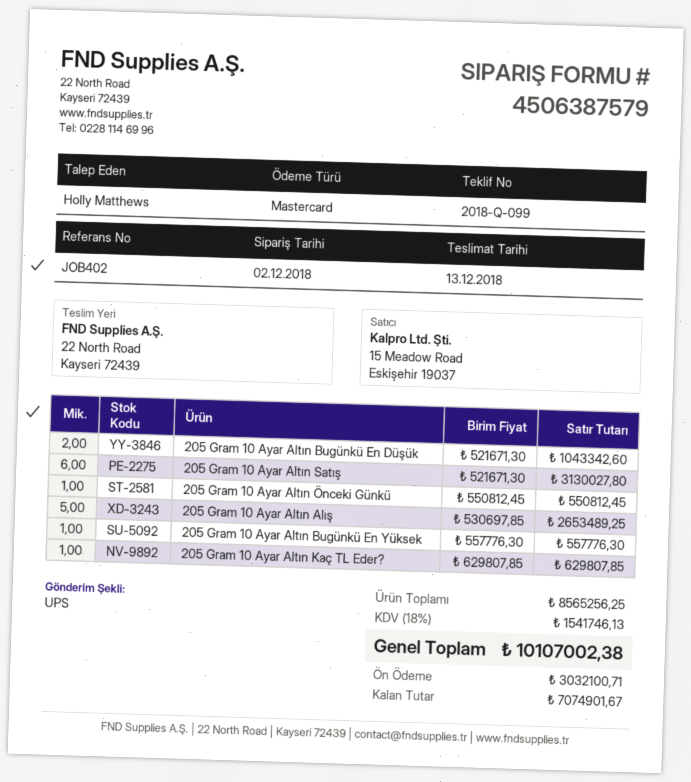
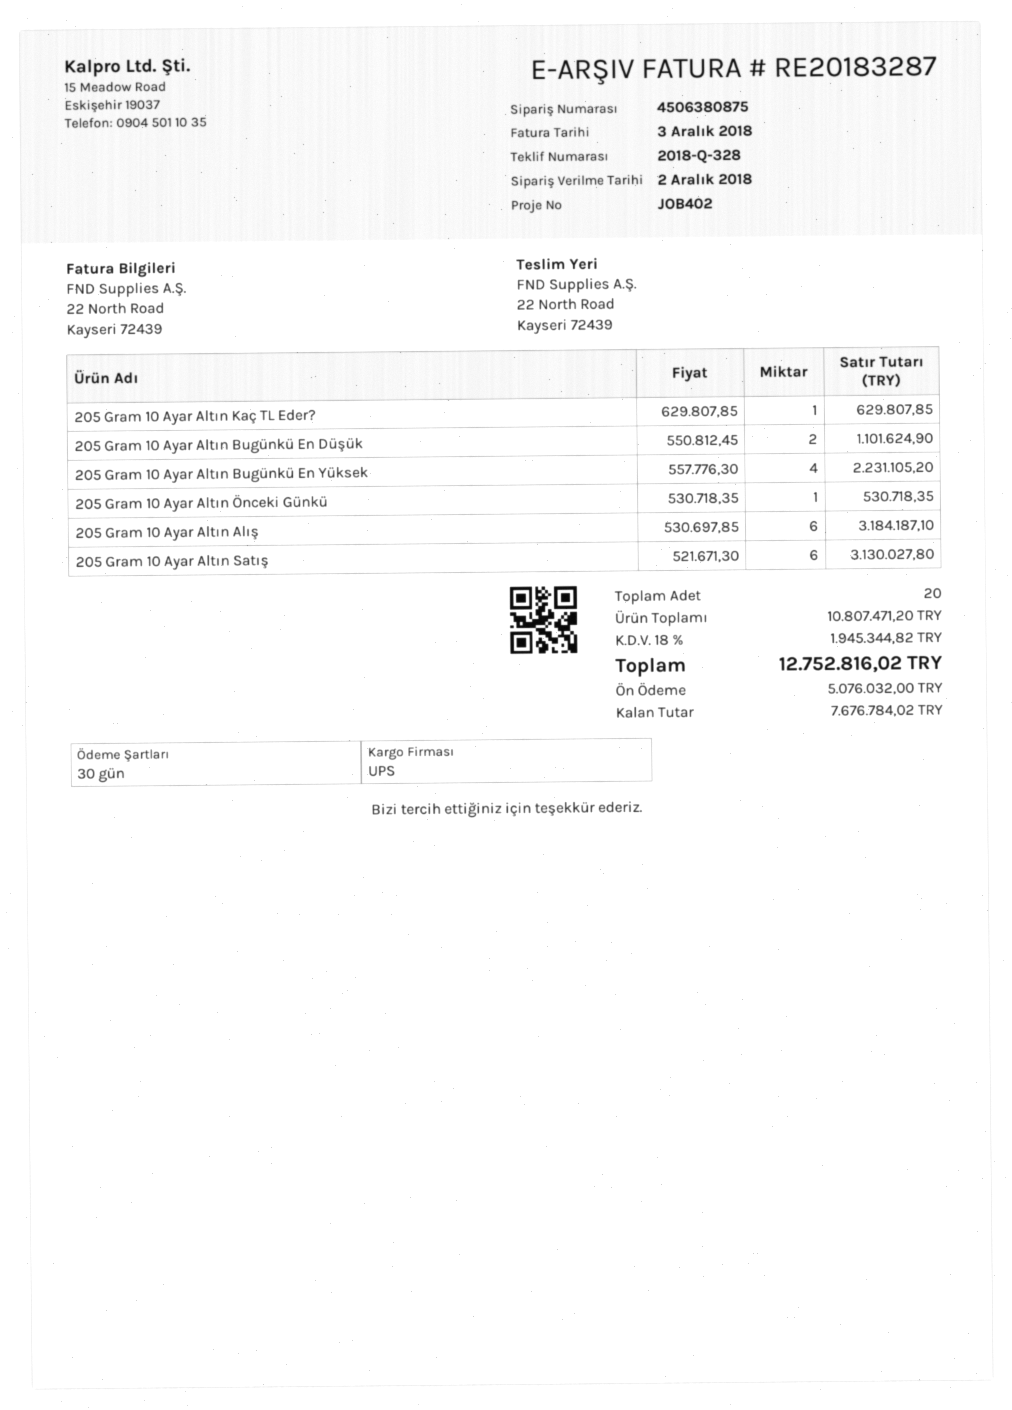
quote number: 2018-Q-099 -> 2018-Q-328
order number: 4506387579 -> 4506380875
205 Gram 10 Ayar Altın Bugünkü En Düşük: 2 x 521671.30 = 1043342.60 -> 2 x 550812.45 = 1101624.90
205 Gram 10 Ayar Altın Önceki Günkü: 1 x 550812.45 = 550812.45 -> 1 x 530718.35 = 530718.35
205 Gram 10 Ayar Altın Alış: 5 x 530697.85 = 2653489.25 -> 6 x 530697.85 = 3184187.10
205 Gram 10 Ayar Altın Bugünkü En Yüksek: 1 x 557776.30 = 557776.30 -> 4 x 557776.30 = 2231105.20
subtotal: 8565256.25 -> 10807471.20
tax: 18% = 1541746.13 -> 18% = 1945344.82
total: 10107002.38 -> 12752816.02
deposit: 3032100.71 -> 5076032.00
balance: 7074901.67 -> 7676784.02

